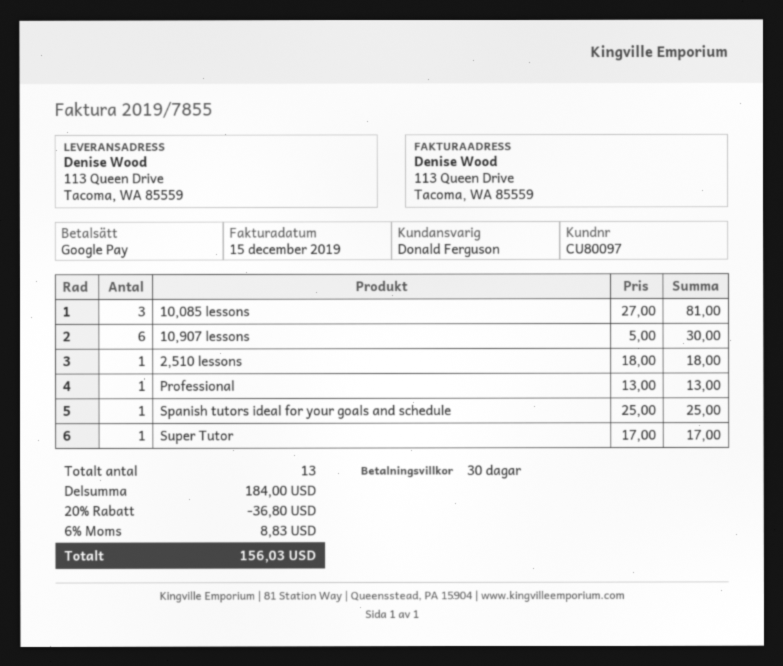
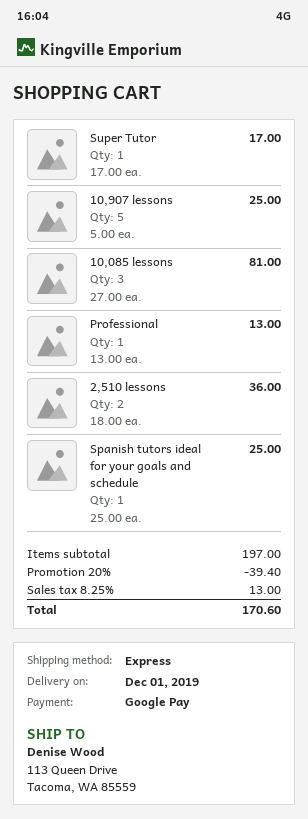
10,907 lessons: 6 x 5.00 = 30.00 -> 5 x 5.00 = 25.00
2,510 lessons: 1 x 18.00 = 18.00 -> 2 x 18.00 = 36.00
subtotal: 184.00 -> 197.00
discount: 20% = 36.80 -> 20% = 39.40
tax: 6% = 8.83 -> 8.25% = 13.00
total: 156.03 -> 170.60

